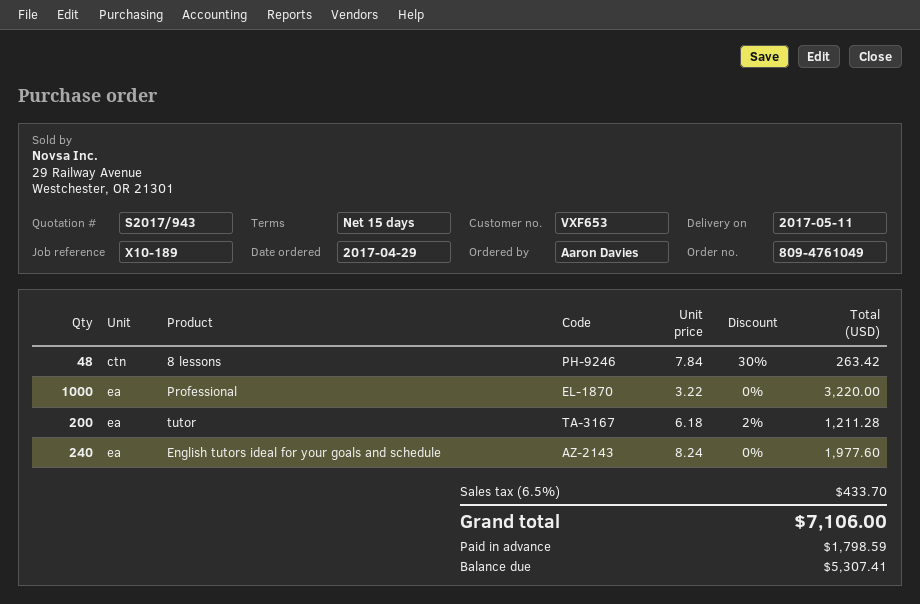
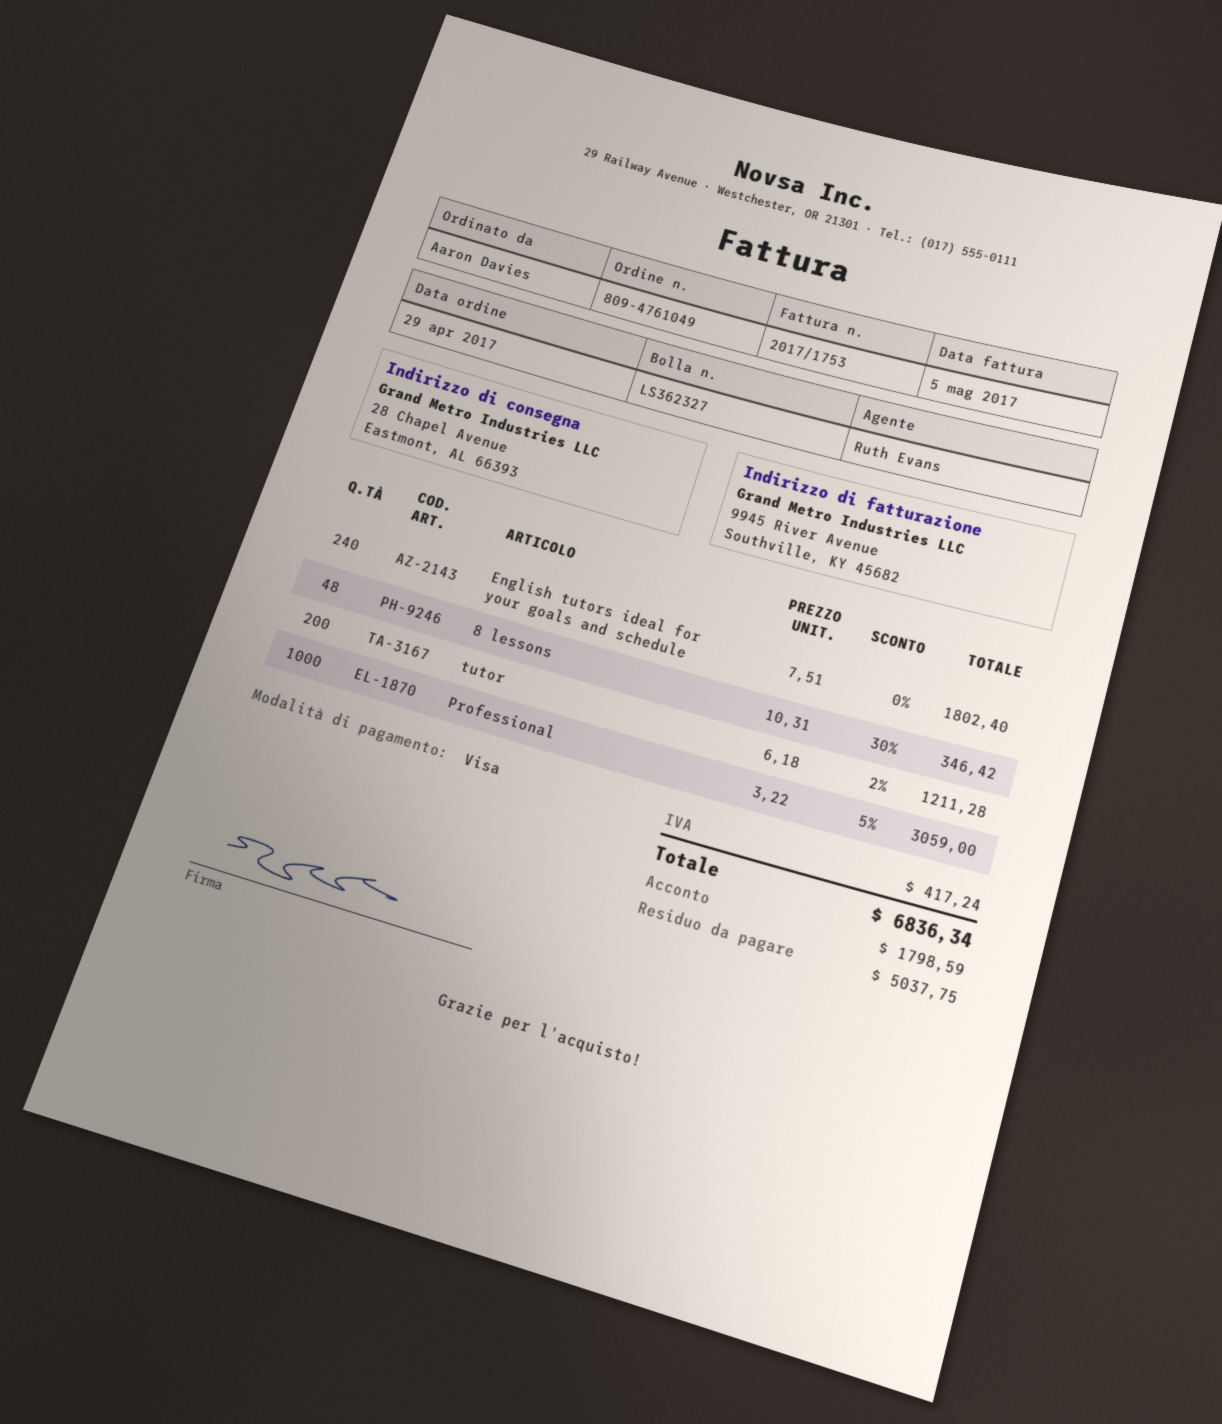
8 lessons: 48 x 7.84 - 30% = 263.42 -> 48 x 10.31 - 30% = 346.42
Professional: 1000 x 3.22 = 3220.00 -> 1000 x 3.22 - 5% = 3059.00
English tutors ideal for your goals and schedule: 240 x 8.24 = 1977.60 -> 240 x 7.51 = 1802.40
tax: 433.70 -> 417.24
total: 7106.00 -> 6836.34
balance: 5307.41 -> 5037.75

